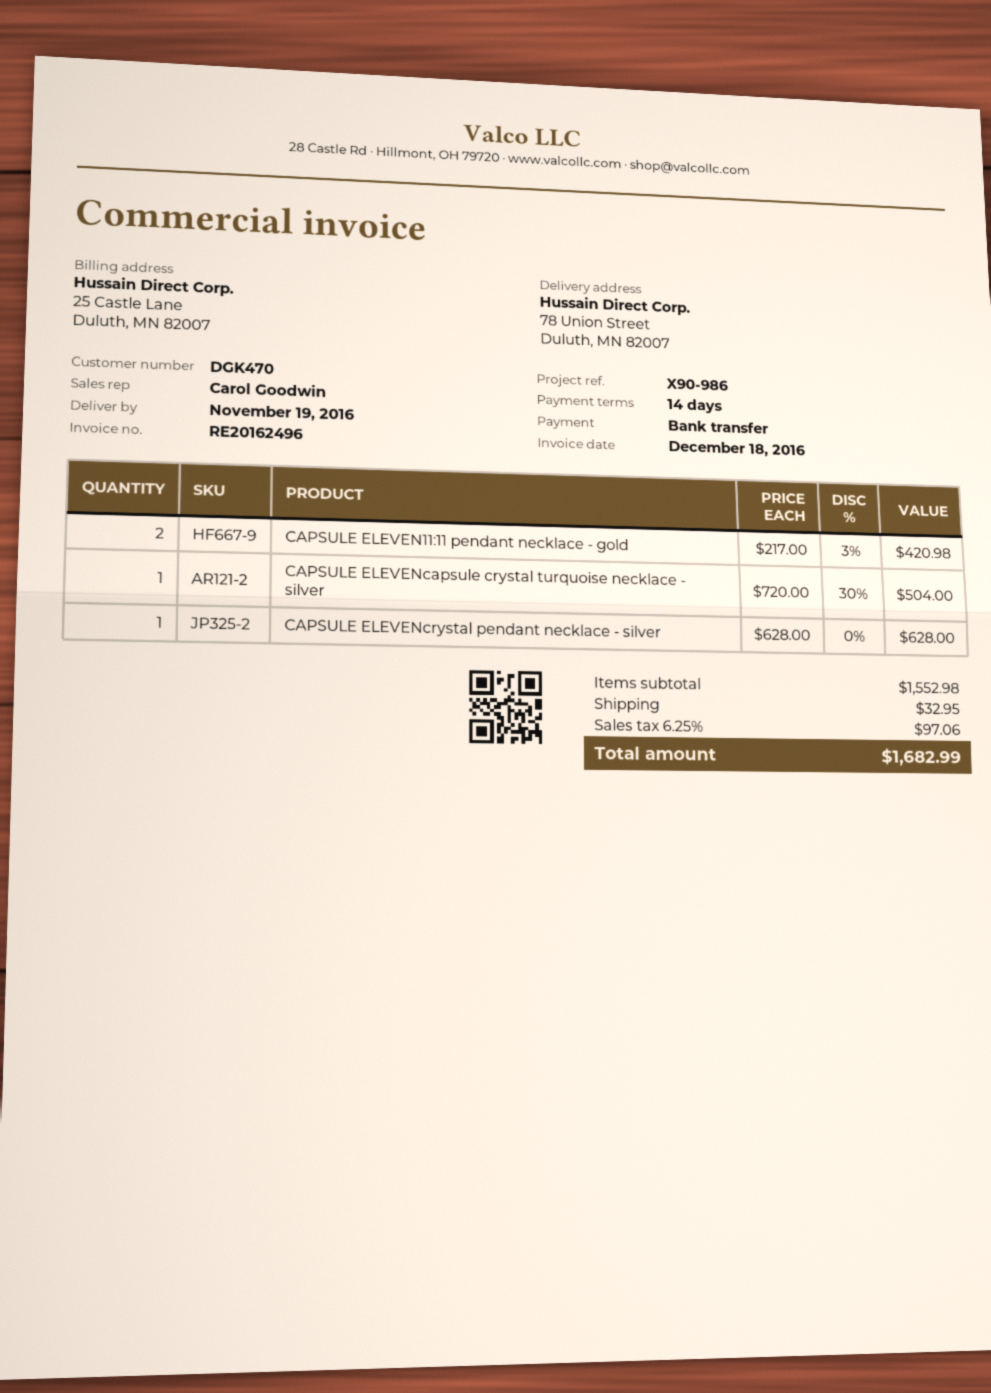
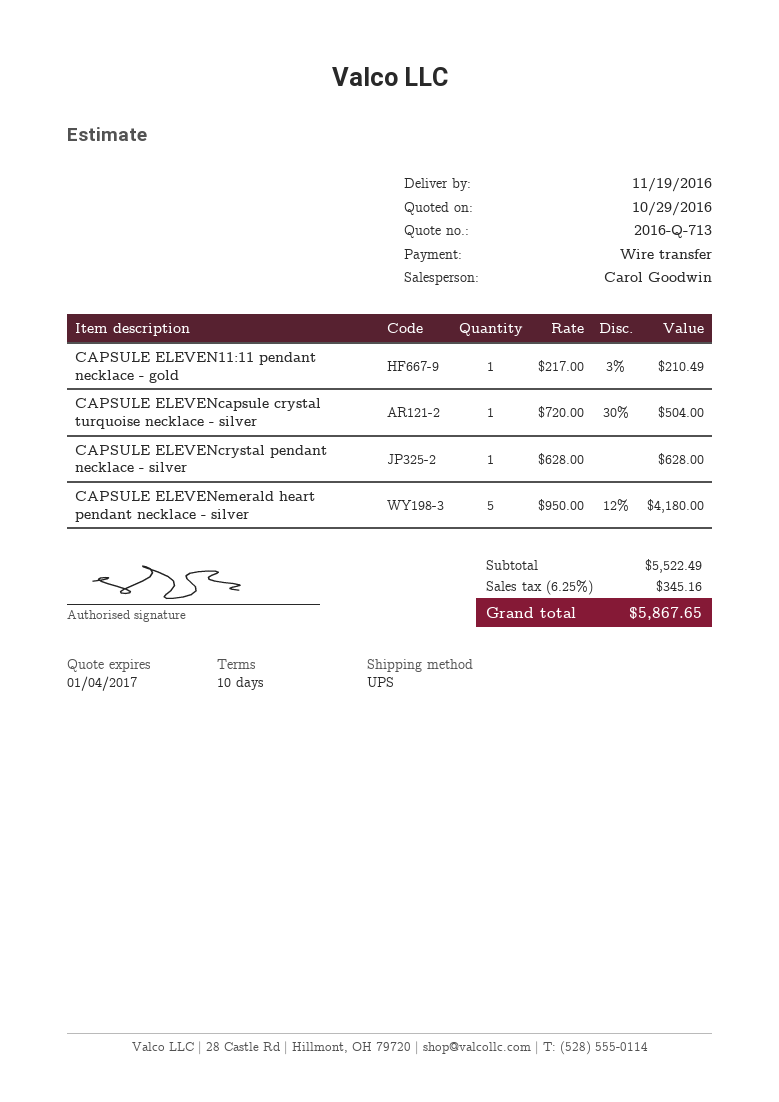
payment terms: 14 days -> 10 days
CAPSULE ELEVEN11:11 pendant necklace - gold: 2 x 217.00 - 3% = 420.98 -> 1 x 217.00 - 3% = 210.49
CAPSULE ELEVENemerald heart pendant necklace - silver: none -> 5 x 950.00 - 12% = 4180.00
subtotal: 1552.98 -> 5522.49
shipping: 32.95 -> none
tax: 6.25% = 97.06 -> 6.25% = 345.16
total: 1682.99 -> 5867.65

